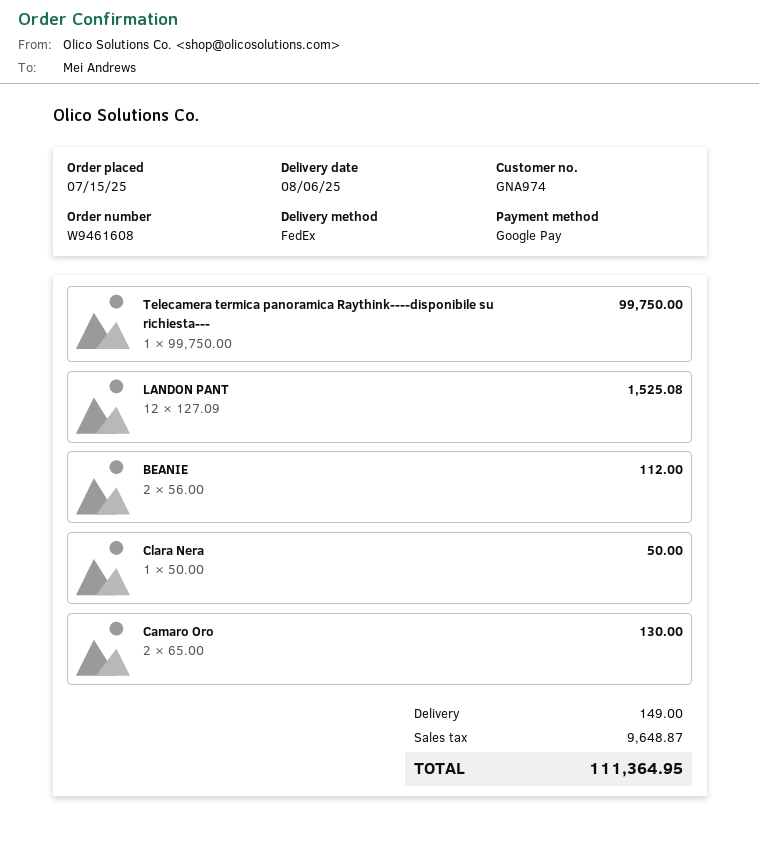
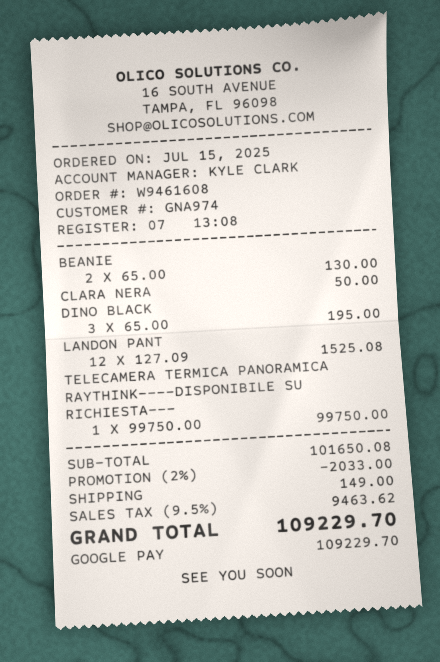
BEANIE: 2 x 56.00 = 112.00 -> 2 x 65.00 = 130.00
Camaro Oro: 2 x 65.00 = 130.00 -> none
DINO BLACK: none -> 3 x 65.00 = 195.00
discount: none -> 2% = 2033.00
tax: 9648.87 -> 9463.62
total: 111364.95 -> 109229.70

